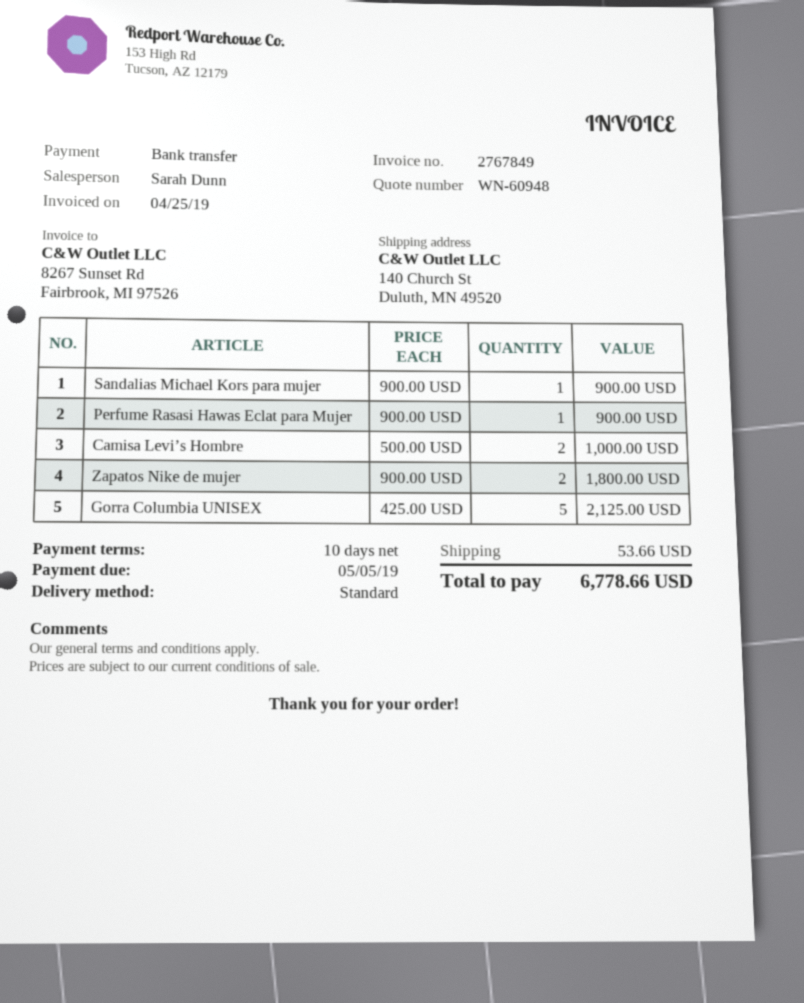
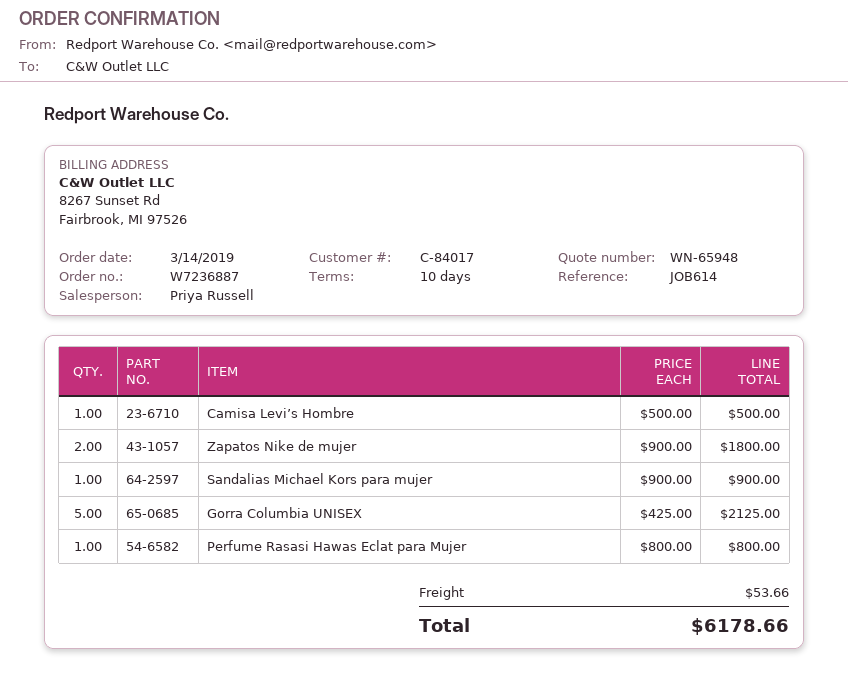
quote number: WN-60948 -> WN-65948
sales rep: Sarah Dunn -> Priya Russell
Perfume Rasasi Hawas Eclat para Mujer: 1 x 900.00 = 900.00 -> 1 x 800.00 = 800.00
Camisa Levi’s Hombre: 2 x 500.00 = 1000.00 -> 1 x 500.00 = 500.00
total: 6778.66 -> 6178.66

